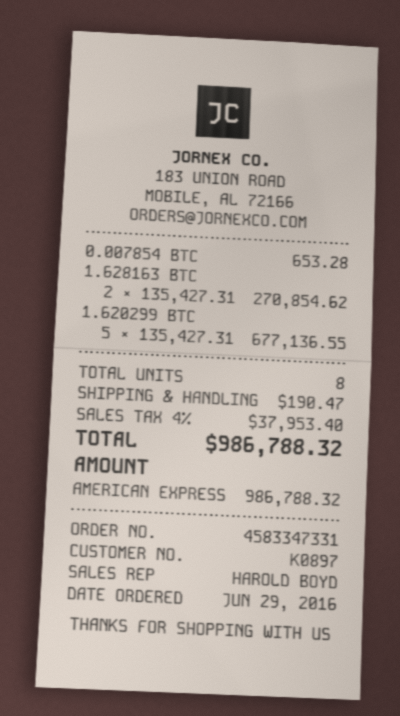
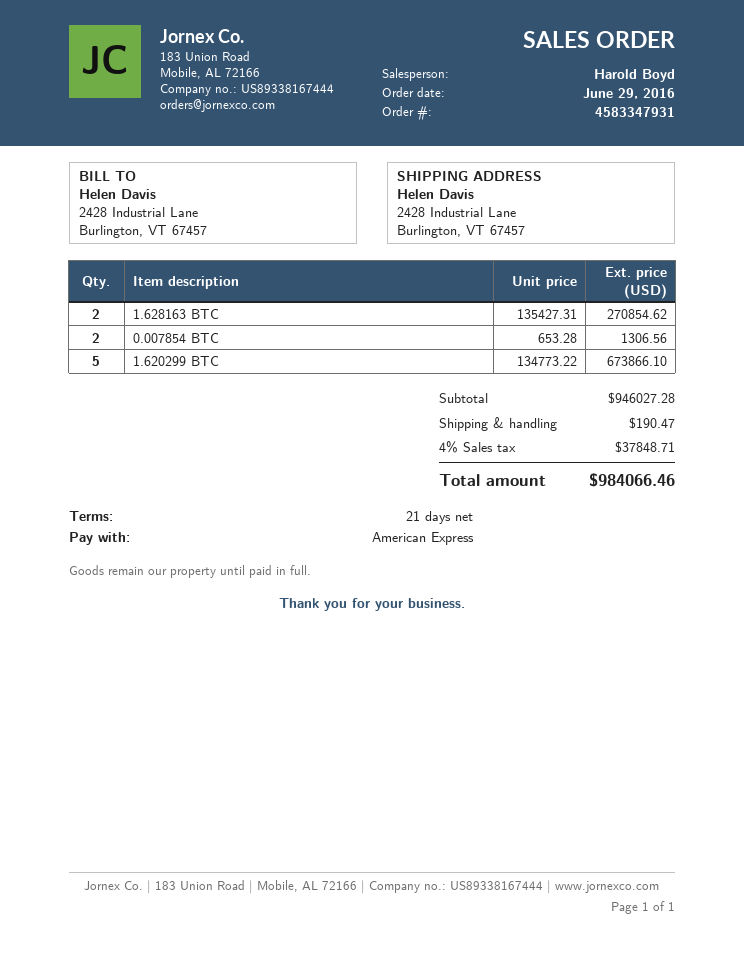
order number: 4583347331 -> 4583347931
0.007854 BTC: 1 x 653.28 = 653.28 -> 2 x 653.28 = 1306.56
1.620299 BTC: 5 x 135427.31 = 677136.55 -> 5 x 134773.22 = 673866.10
tax: 4% = 37953.40 -> 4% = 37848.71
total: 986788.32 -> 984066.46

